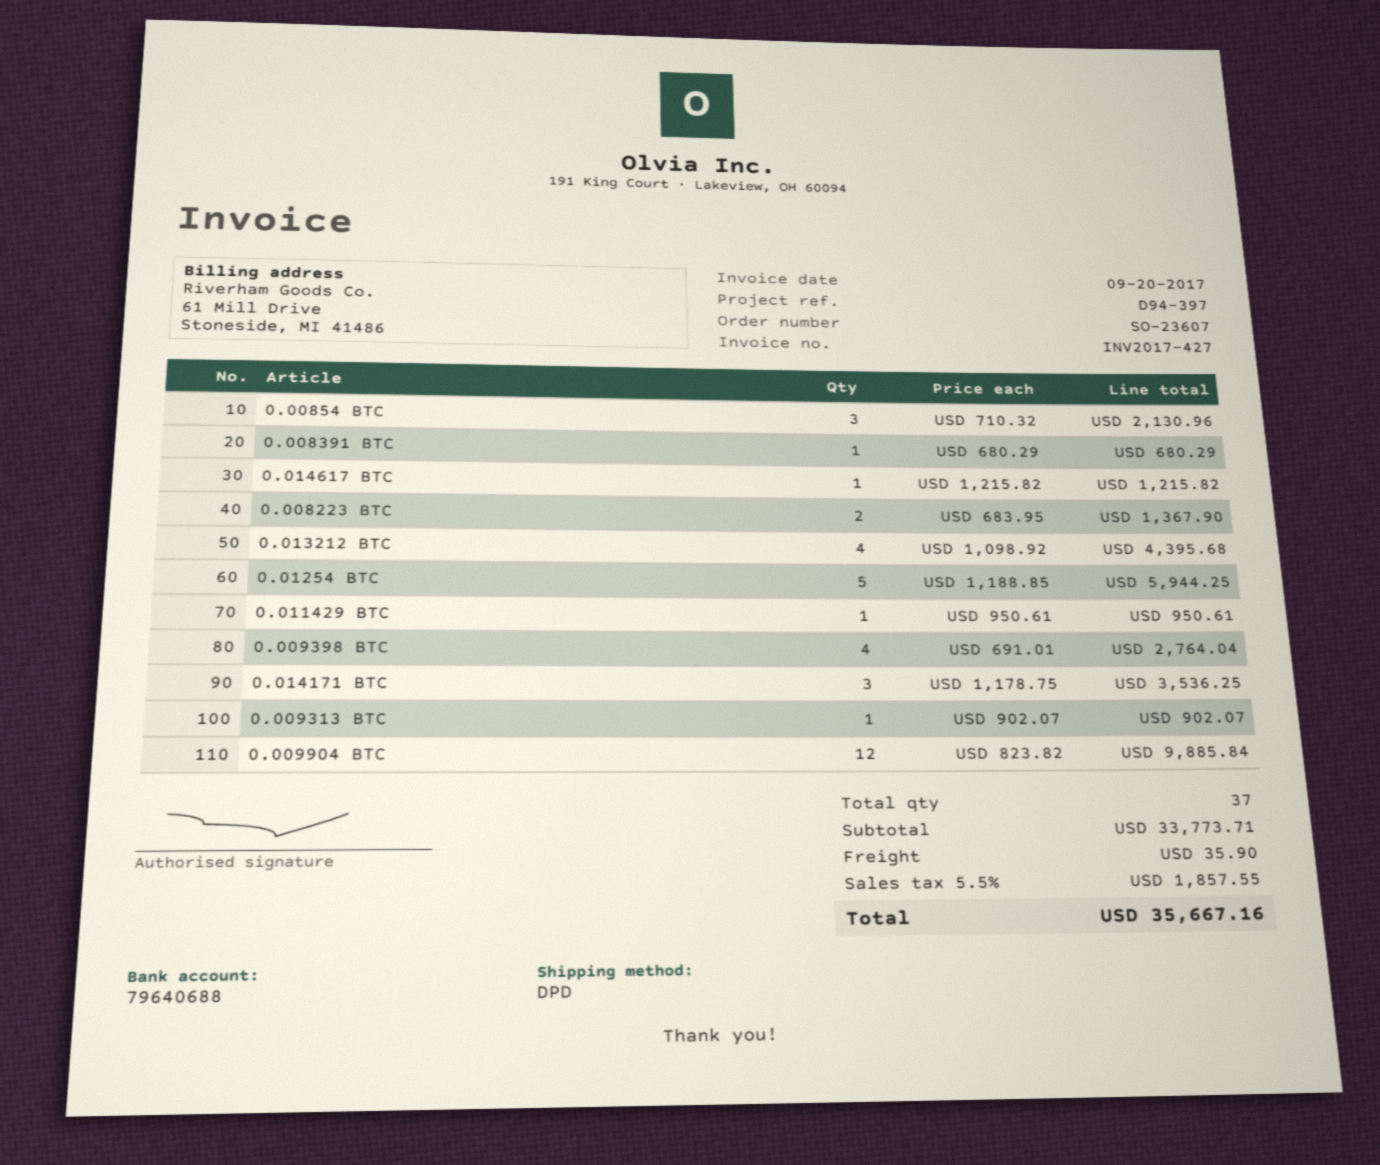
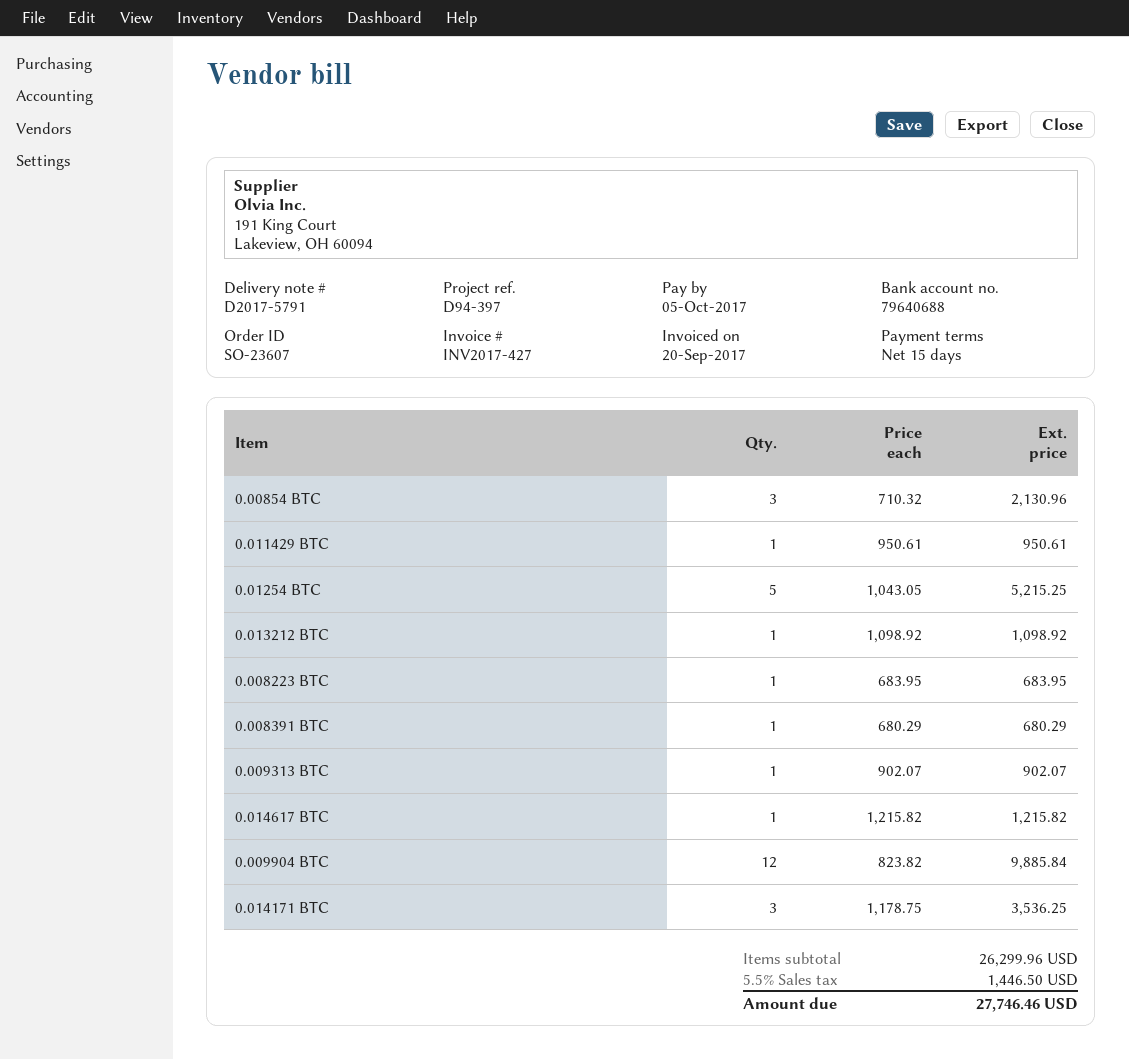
0.008223 BTC: 2 x 683.95 = 1367.90 -> 1 x 683.95 = 683.95
0.013212 BTC: 4 x 1098.92 = 4395.68 -> 1 x 1098.92 = 1098.92
0.01254 BTC: 5 x 1188.85 = 5944.25 -> 5 x 1043.05 = 5215.25
0.009398 BTC: 4 x 691.01 = 2764.04 -> none
subtotal: 33773.71 -> 26299.96
shipping: 35.90 -> none
tax: 5.5% = 1857.55 -> 5.5% = 1446.50
total: 35667.16 -> 27746.46

